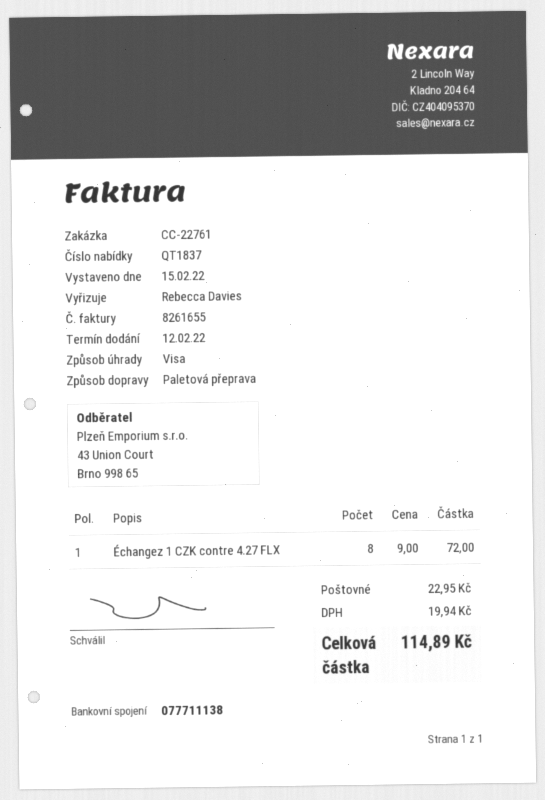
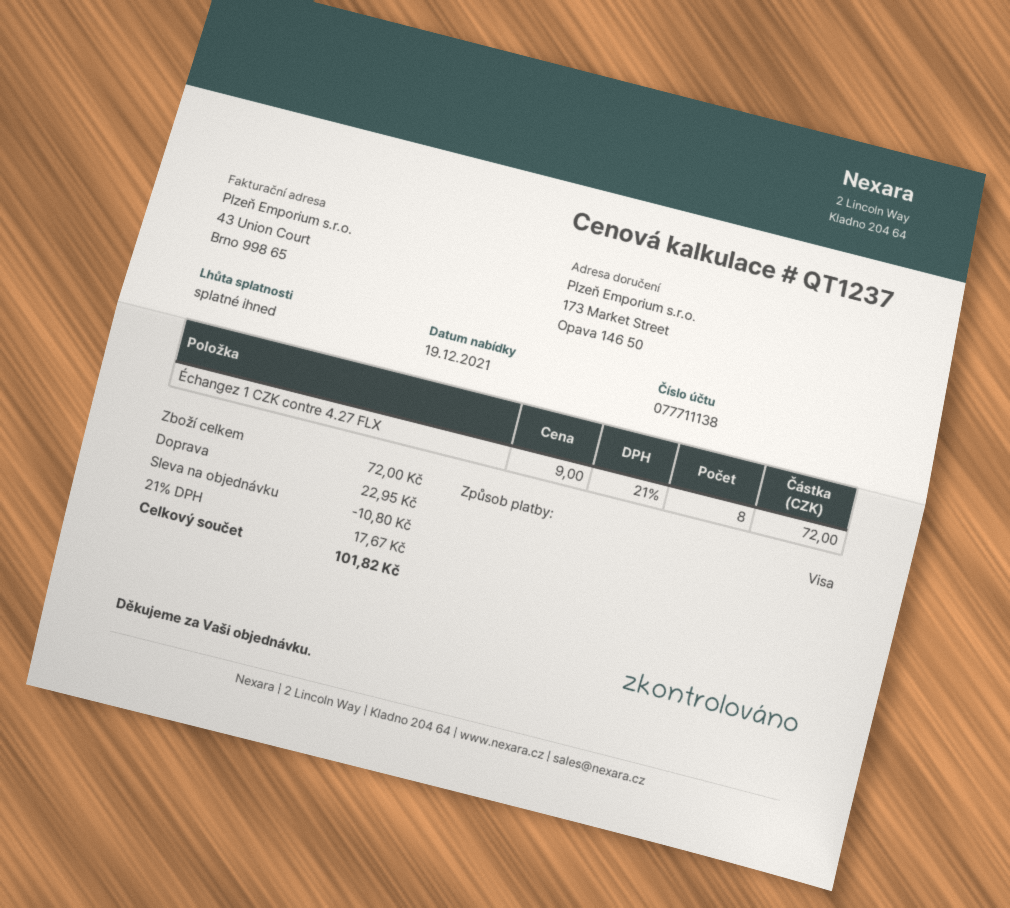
quote number: QT1837 -> QT1237
discount: none -> 10.80
tax: 19.94 -> 17.67
total: 114.89 -> 101.82

